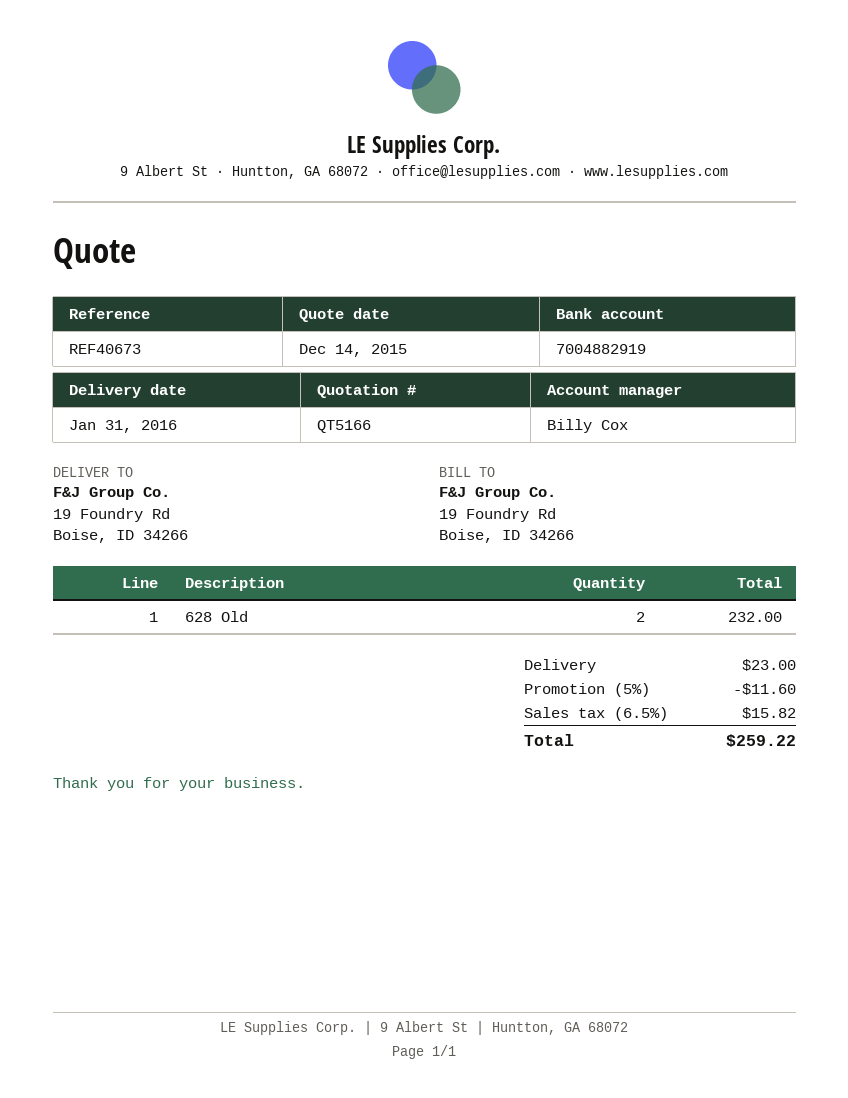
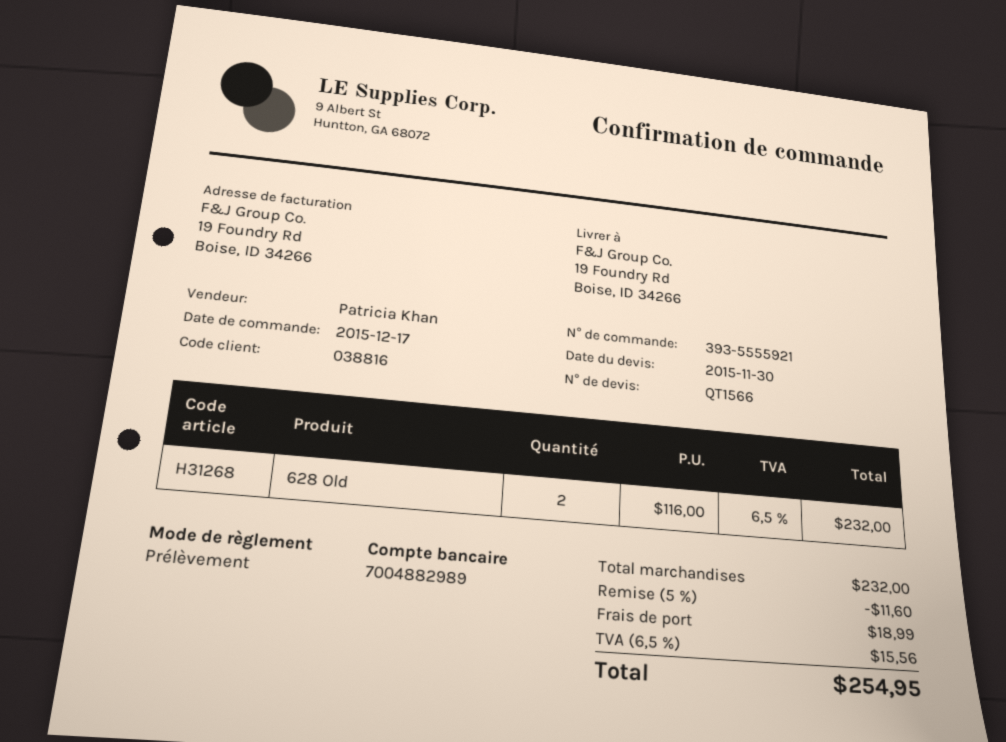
quote number: QT5166 -> QT1566
quote date: 2015-12-14 -> 2015-11-30
sales rep: Billy Cox -> Patricia Khan
bank account: 7004882919 -> 7004882989
shipping: 23.00 -> 18.99
tax: 6.5% = 15.82 -> 6.5% = 15.56
total: 259.22 -> 254.95

